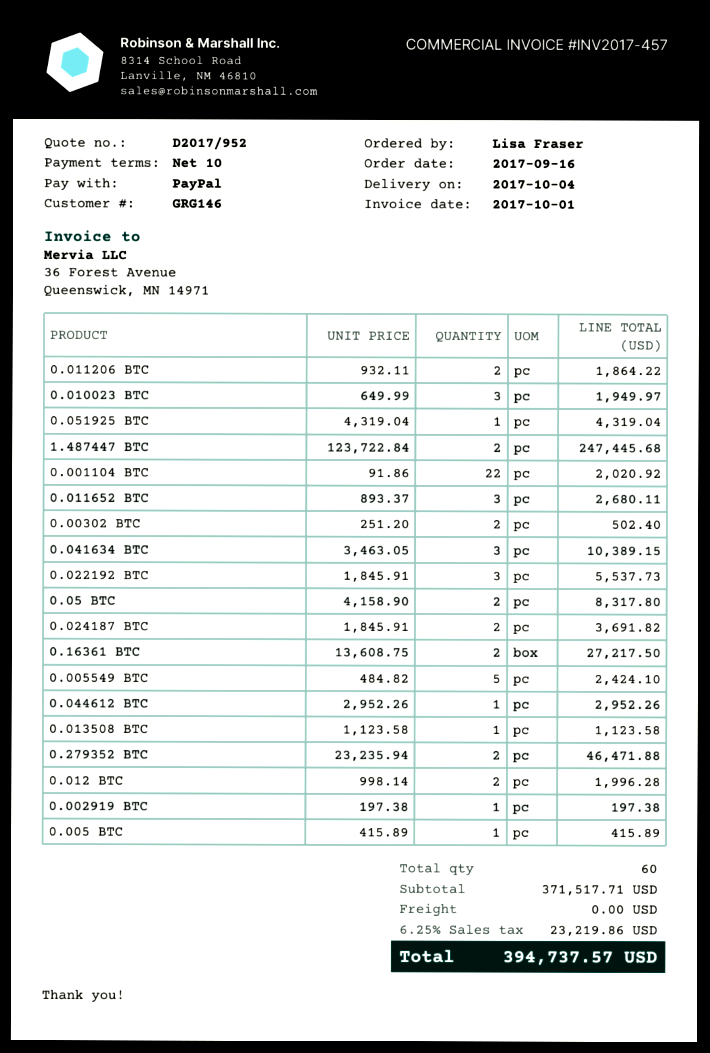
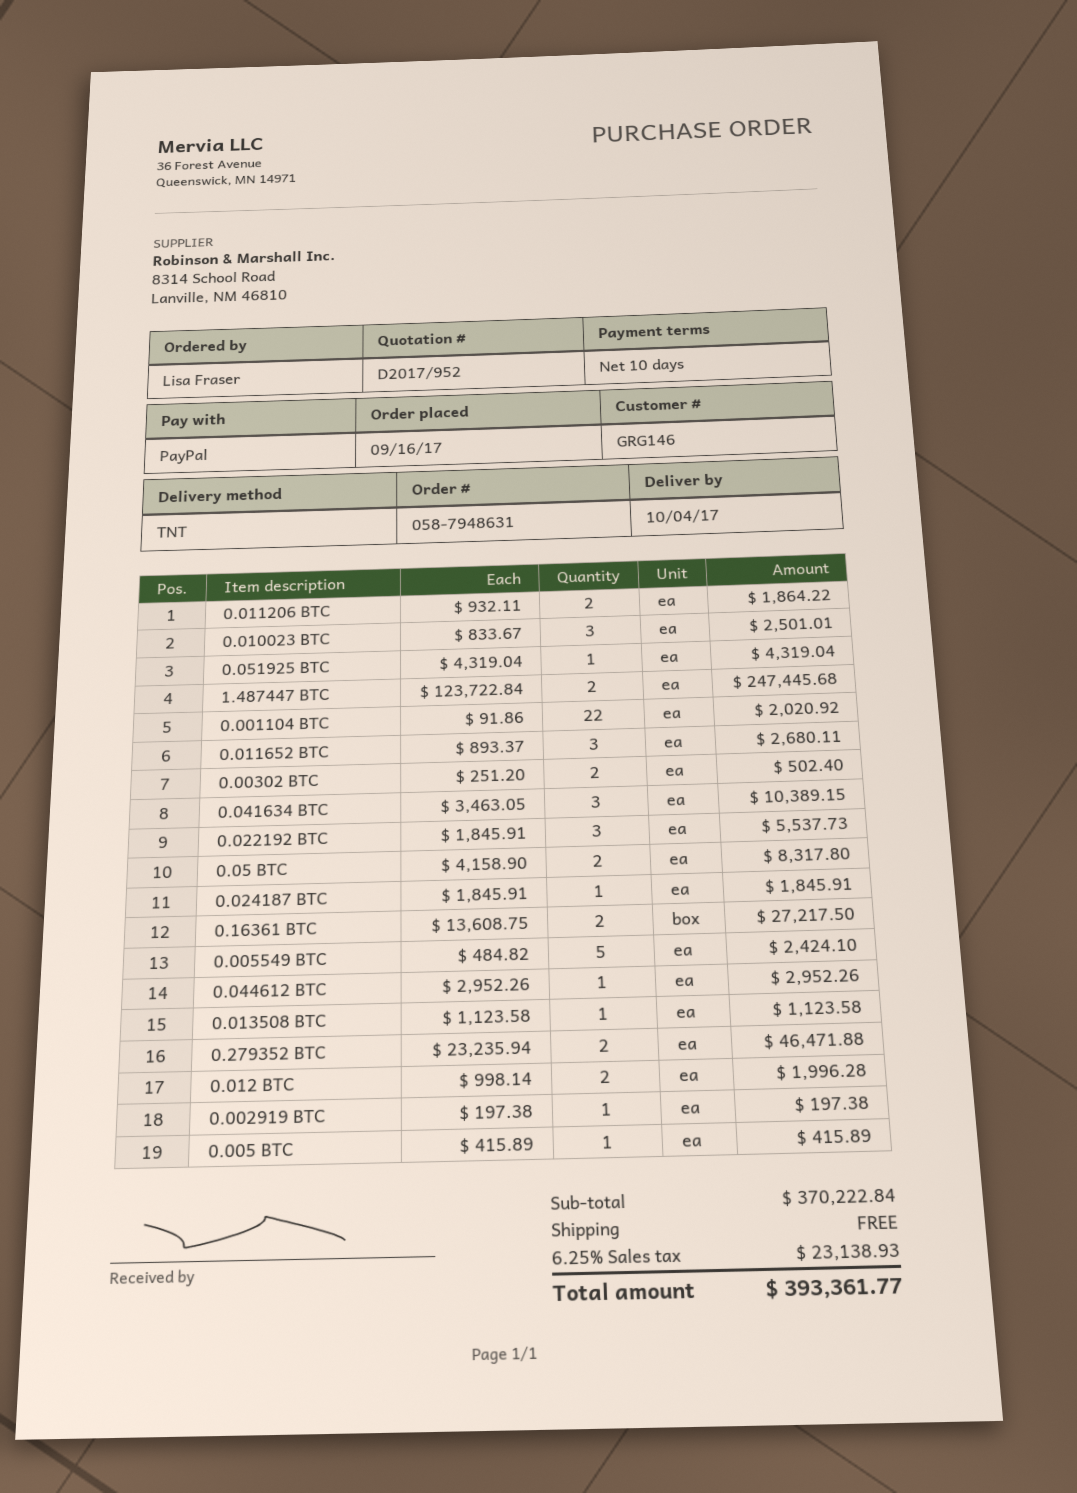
0.010023 BTC: 3 x 649.99 = 1949.97 -> 3 x 833.67 = 2501.01
0.024187 BTC: 2 x 1845.91 = 3691.82 -> 1 x 1845.91 = 1845.91
subtotal: 371517.71 -> 370222.84
tax: 6.25% = 23219.86 -> 6.25% = 23138.93
total: 394737.57 -> 393361.77

